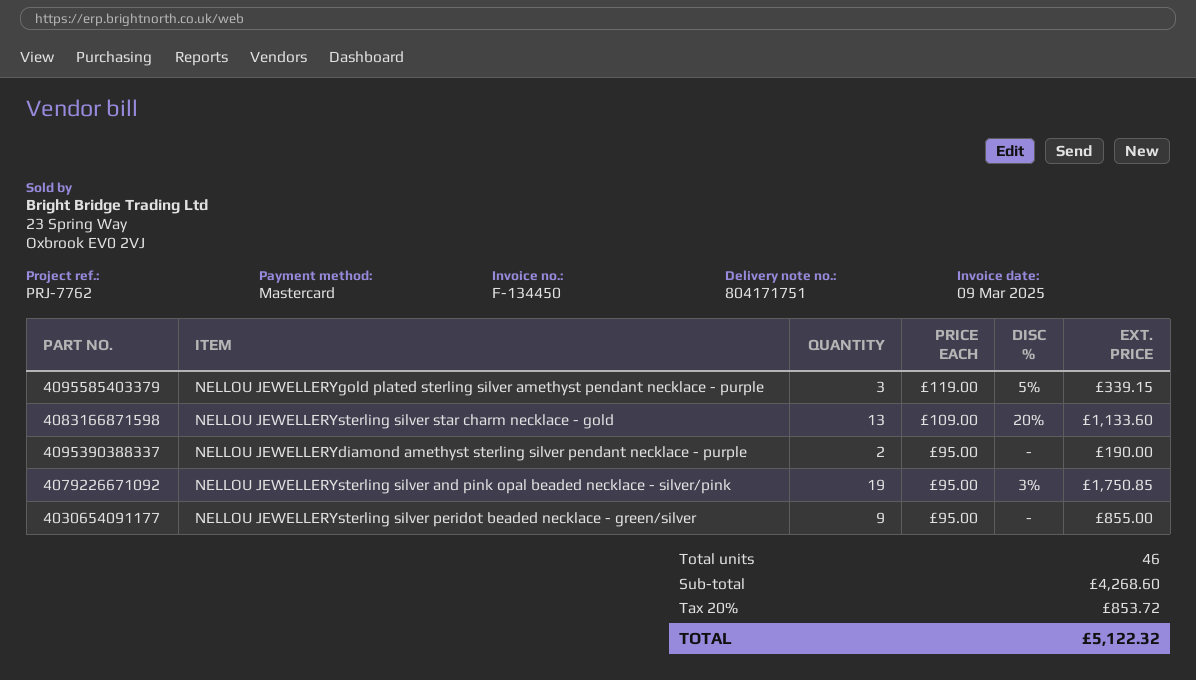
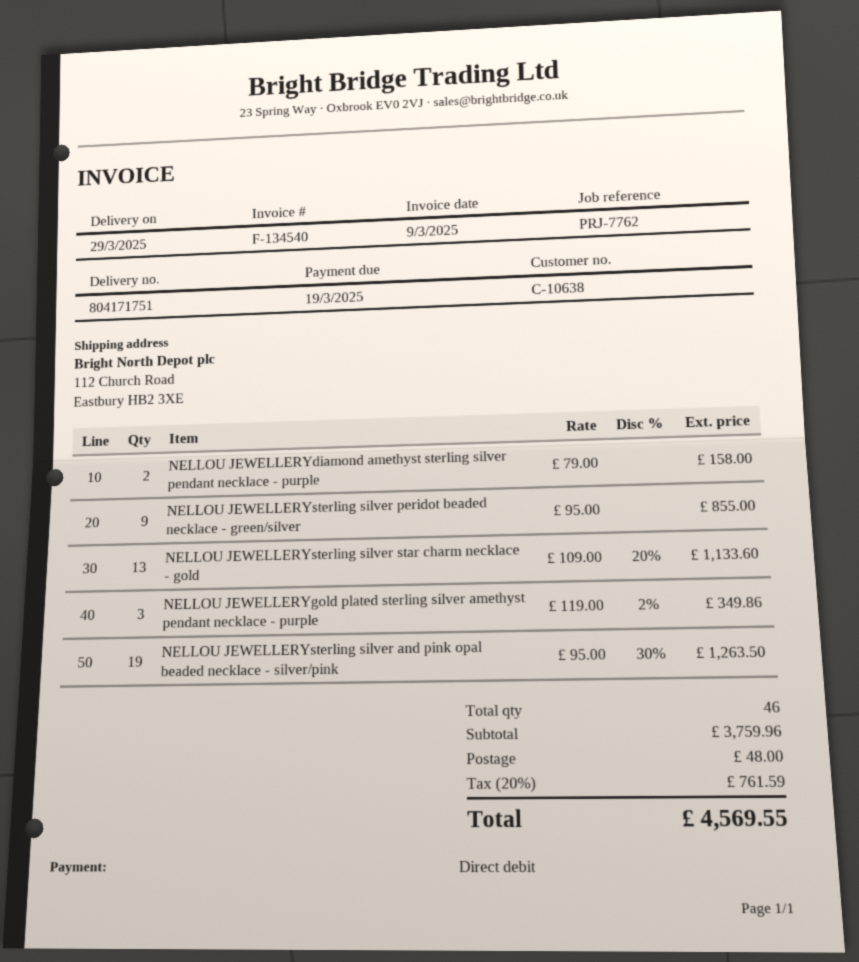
invoice number: F-134450 -> F-134540
payment method: Mastercard -> direct debit
NELLOU JEWELLERYgold plated sterling silver amethyst pendant necklace - purple: 3 x 119.00 - 5% = 339.15 -> 3 x 119.00 - 2% = 349.86
NELLOU JEWELLERYdiamond amethyst sterling silver pendant necklace - purple: 2 x 95.00 = 190.00 -> 2 x 79.00 = 158.00
NELLOU JEWELLERYsterling silver and pink opal beaded necklace - silver/pink: 19 x 95.00 - 3% = 1750.85 -> 19 x 95.00 - 30% = 1263.50
subtotal: 4268.60 -> 3759.96
shipping: none -> 48.00
tax: 20% = 853.72 -> 20% = 761.59
total: 5122.32 -> 4569.55

